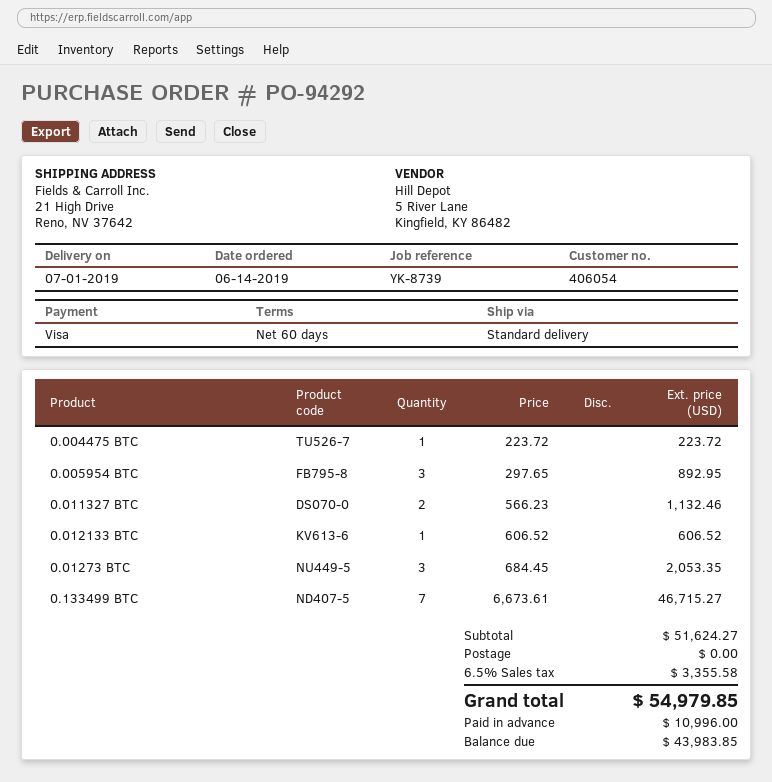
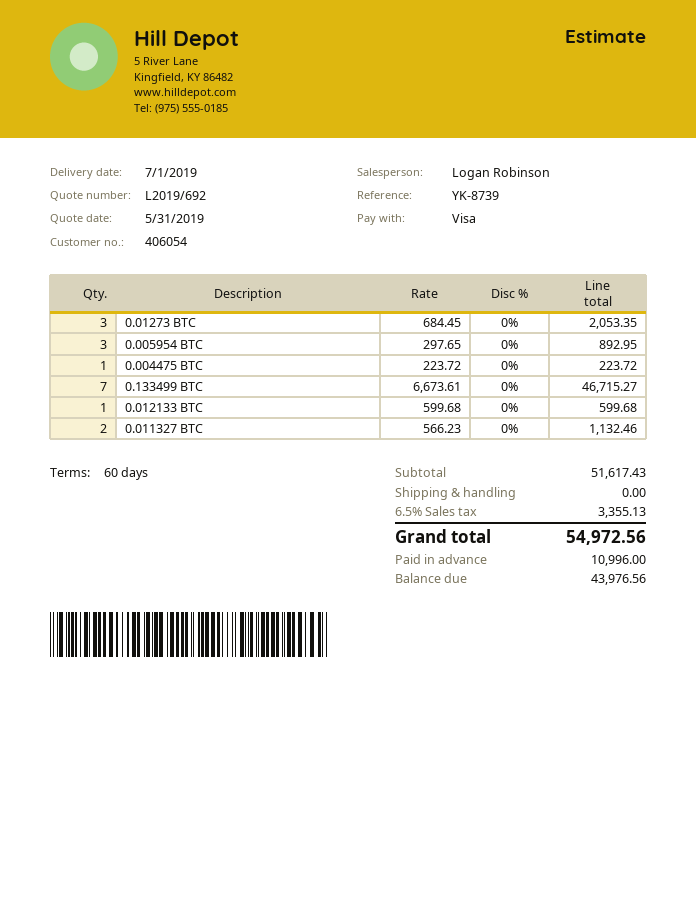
0.012133 BTC: 1 x 606.52 = 606.52 -> 1 x 599.68 = 599.68
subtotal: 51624.27 -> 51617.43
tax: 6.5% = 3355.58 -> 6.5% = 3355.13
total: 54979.85 -> 54972.56
balance: 43983.85 -> 43976.56

